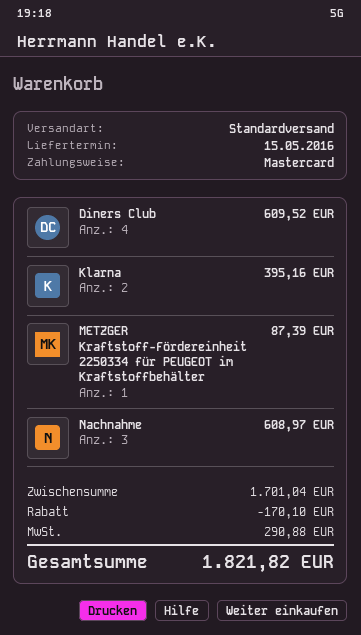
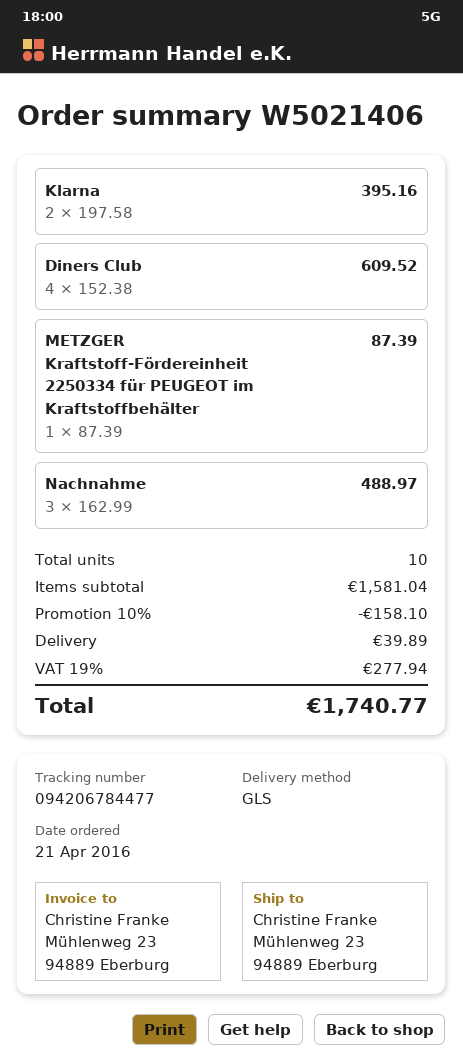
shipping method: standard -> GLS
Nachnahme: 3 for 608.97 -> 3 for 488.97
subtotal: 1701.04 -> 1581.04
discount: 170.10 -> 158.10
shipping: none -> 39.89
tax: 290.88 -> 277.94
total: 1821.82 -> 1740.77

